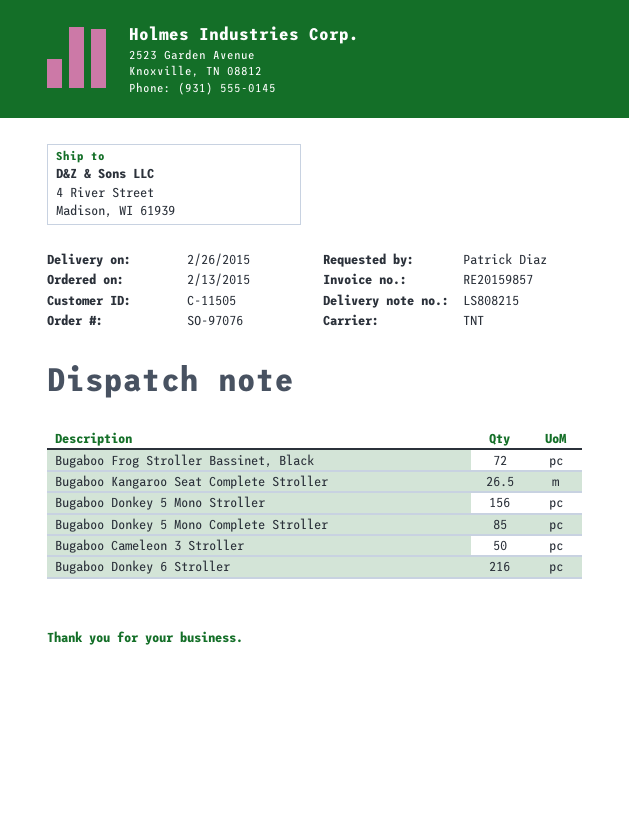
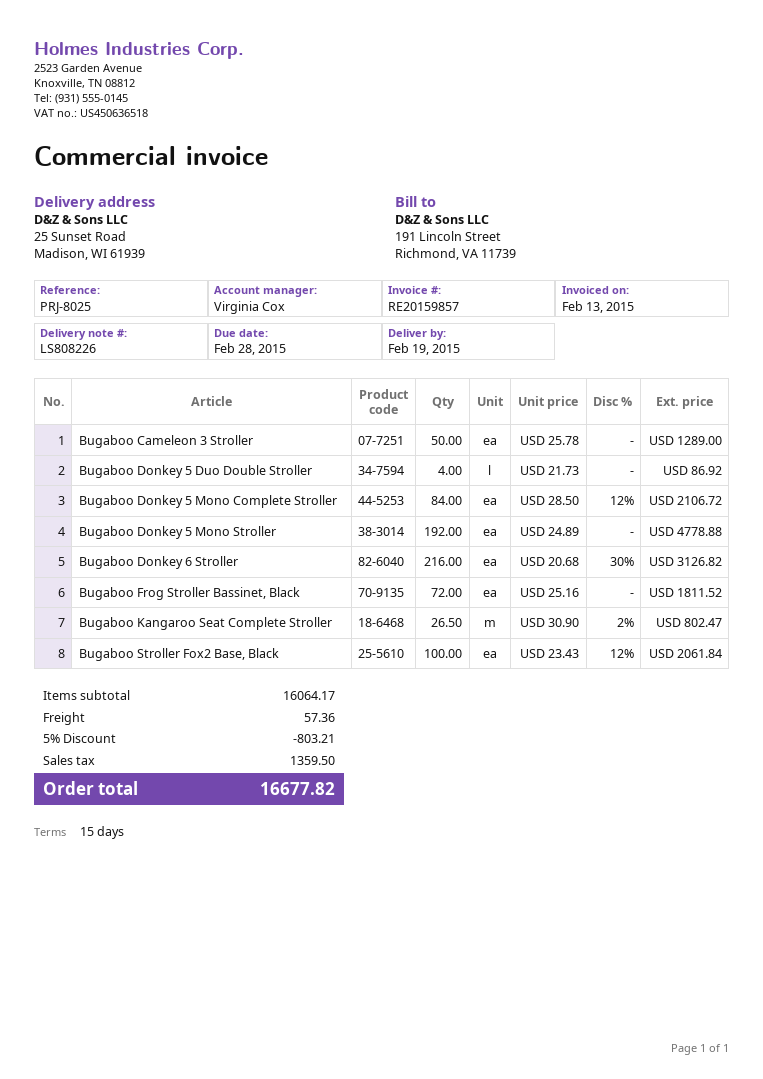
delivery note number: LS808215 -> LS808226
delivery date: 2015-02-26 -> 2015-02-19
ship to: 4 River Street, Madison, WI 61939 -> 25 Sunset Road, Madison, WI 61939
Bugaboo Donkey 5 Mono Stroller: 156 -> 192
Bugaboo Donkey 5 Mono Complete Stroller: 85 -> 84
Bugaboo Donkey 5 Duo Double Stroller: none -> 4
Bugaboo Stroller Fox2 Base, Black: none -> 100

